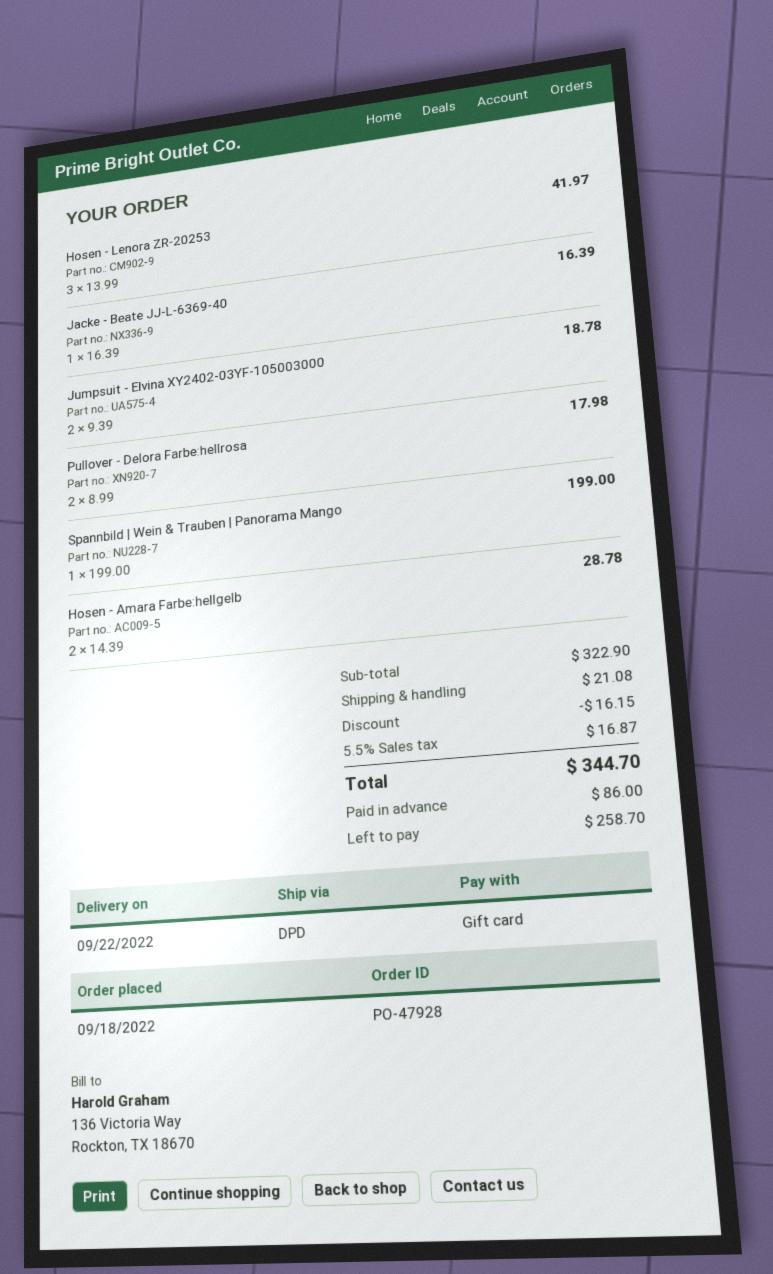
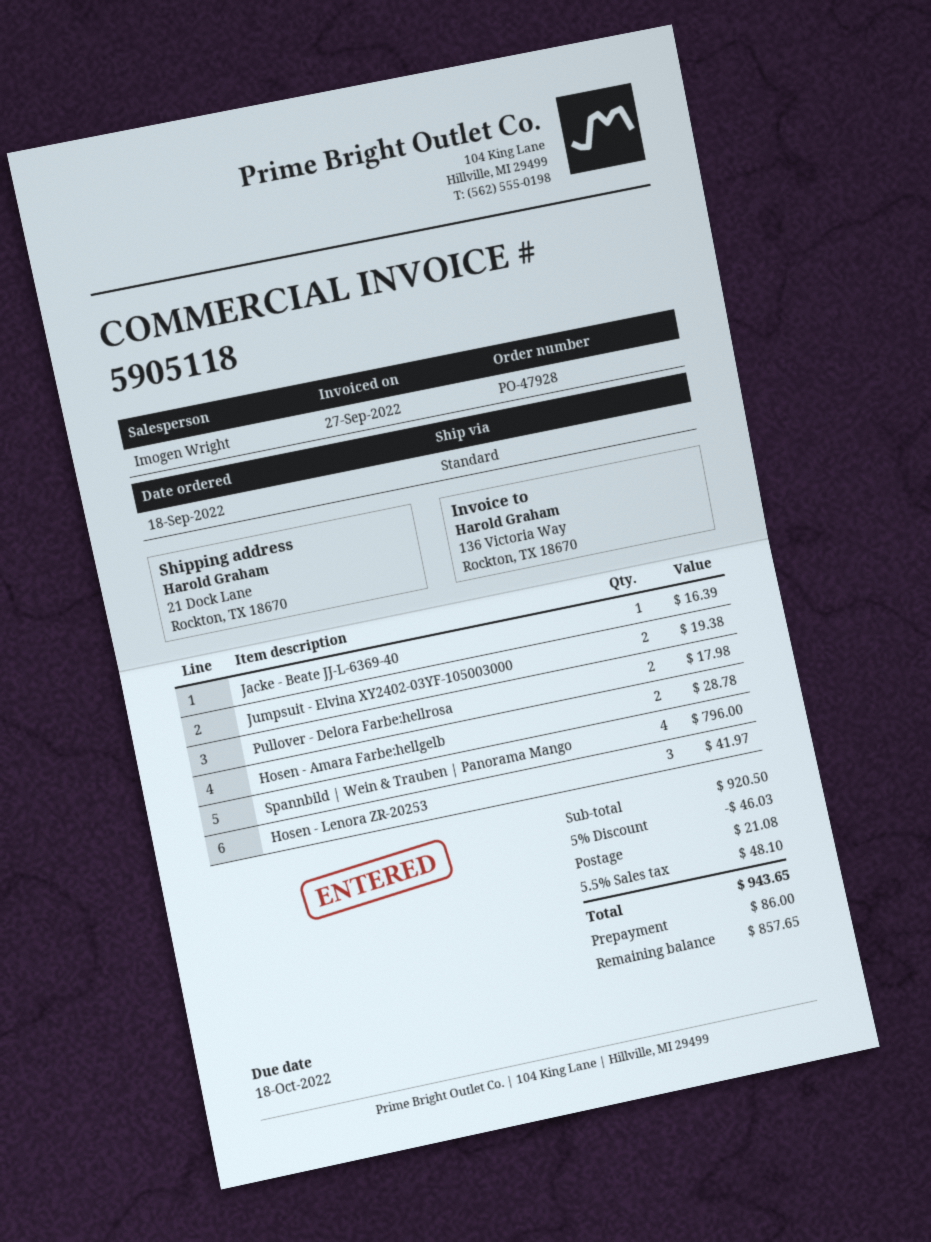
shipping method: DPD -> standard
Jumpsuit - Elvina XY2402-03YF-105003000: 2 for 18.78 -> 2 for 19.38
Spannbild | Wein & Trauben | Panorama Mango: 1 for 199.00 -> 4 for 796.00
subtotal: 322.90 -> 920.50
discount: 16.15 -> 46.03
tax: 5.5% = 16.87 -> 5.5% = 48.10
total: 344.70 -> 943.65
balance: 258.70 -> 857.65

